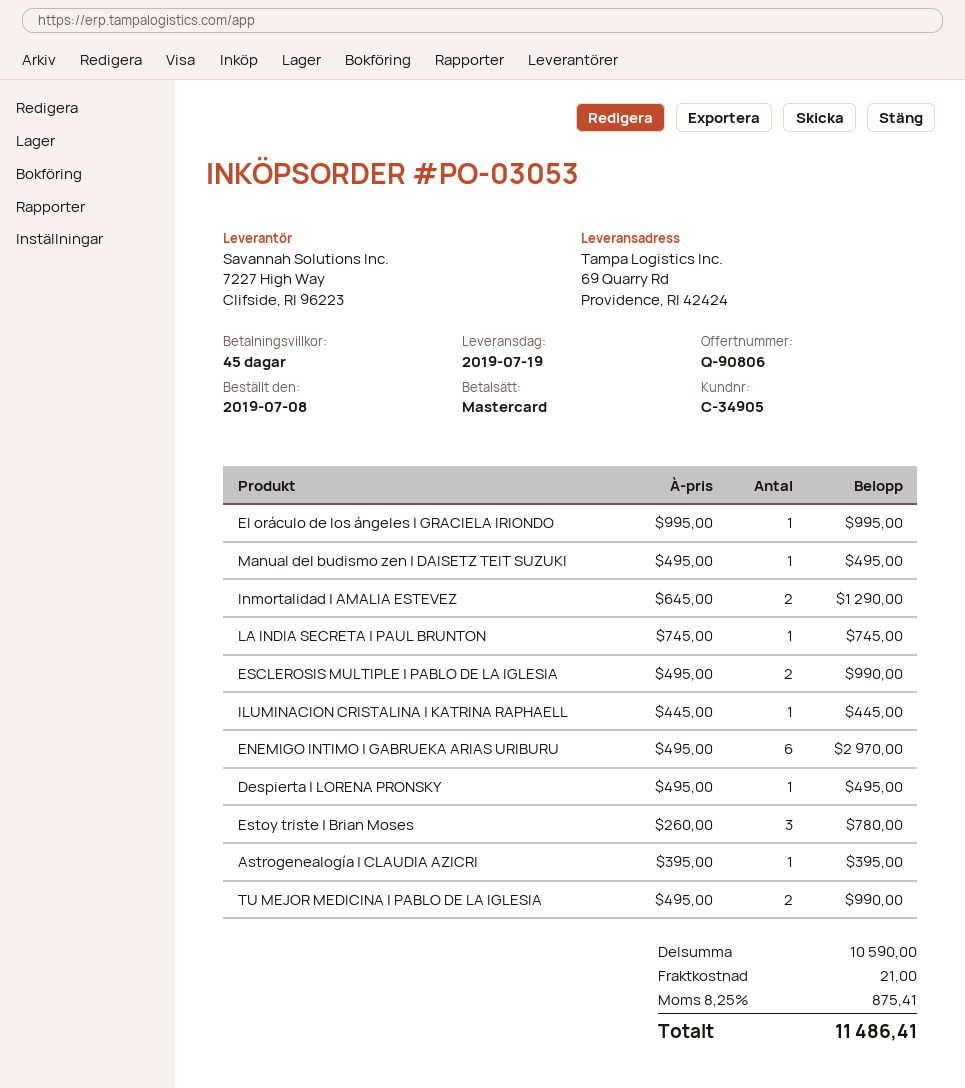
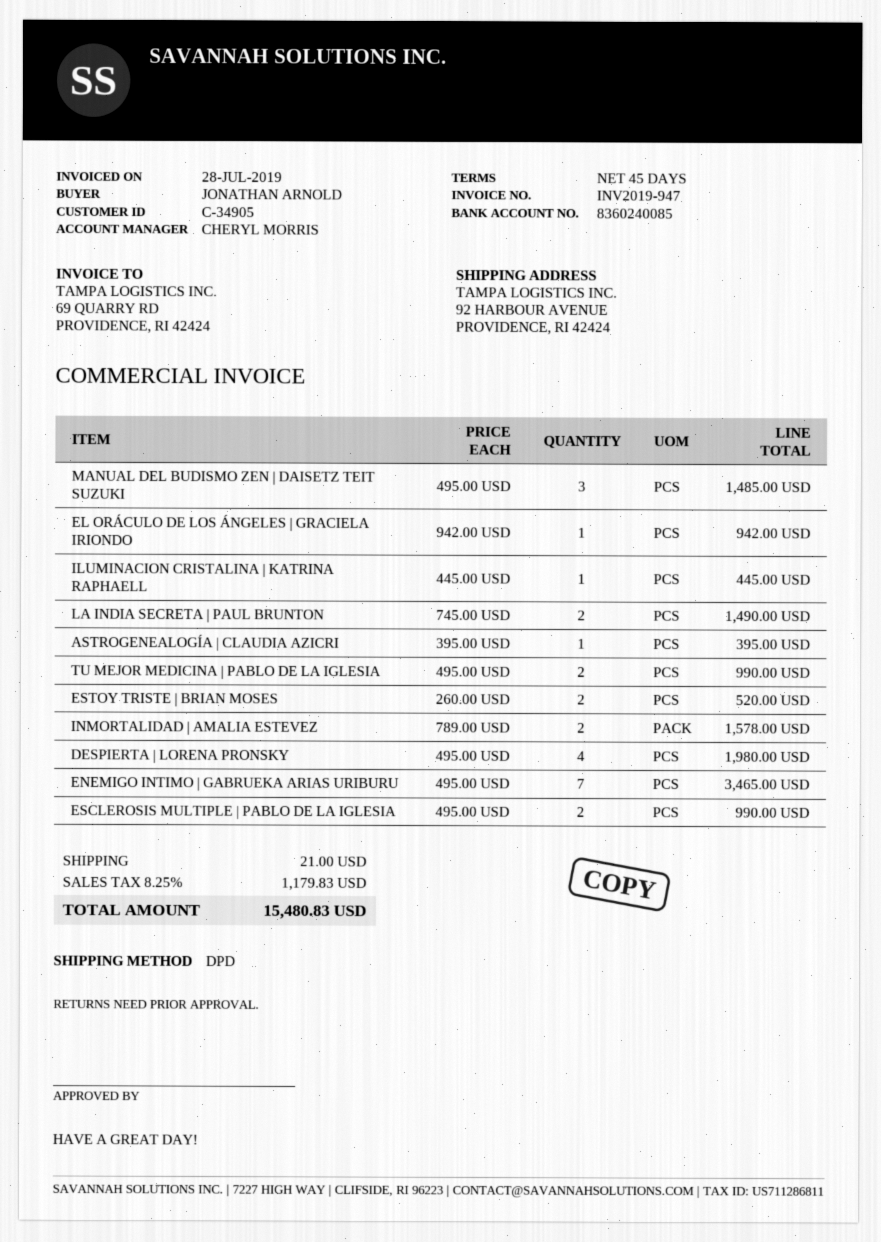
ship to: 69 Quarry Rd, Providence, RI 42424 -> 92 HARBOUR AVENUE, PROVIDENCE, RI 42424
El oráculo de los ángeles | GRACIELA IRIONDO: 1 x 995.00 = 995.00 -> 1 x 942.00 = 942.00
Manual del budismo zen | DAISETZ TEIT SUZUKI: 1 x 495.00 = 495.00 -> 3 x 495.00 = 1485.00
Inmortalidad | AMALIA ESTEVEZ: 2 x 645.00 = 1290.00 -> 2 x 789.00 = 1578.00
LA INDIA SECRETA | PAUL BRUNTON: 1 x 745.00 = 745.00 -> 2 x 745.00 = 1490.00
ENEMIGO INTIMO | GABRUEKA ARIAS URIBURU: 6 x 495.00 = 2970.00 -> 7 x 495.00 = 3465.00
Despierta | LORENA PRONSKY: 1 x 495.00 = 495.00 -> 4 x 495.00 = 1980.00
Estoy triste | Brian Moses: 3 x 260.00 = 780.00 -> 2 x 260.00 = 520.00
tax: 8.25% = 875.41 -> 8.25% = 1179.83
total: 11486.41 -> 15480.83

